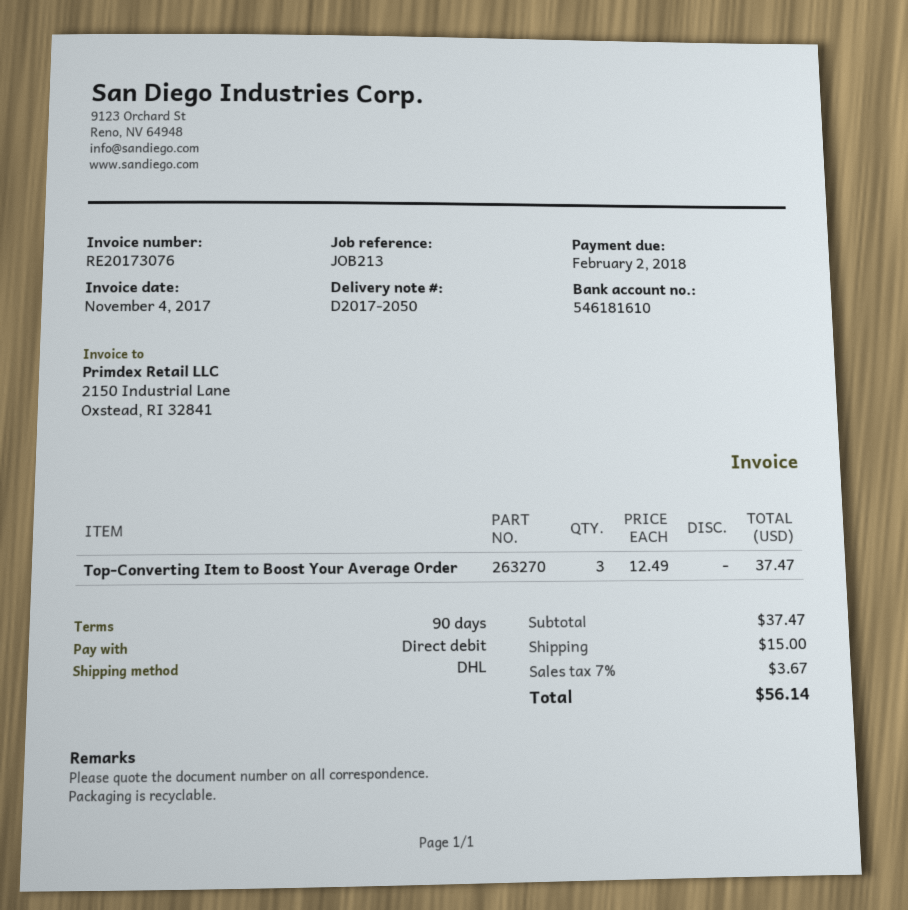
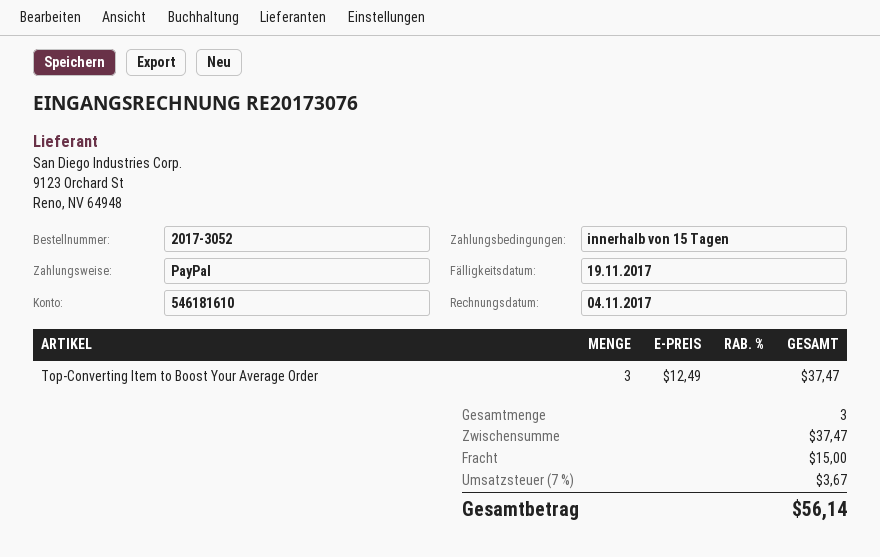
payment terms: 90 days -> 15 days
due date: 2018-02-02 -> 2017-11-19
payment method: direct debit -> PayPal

